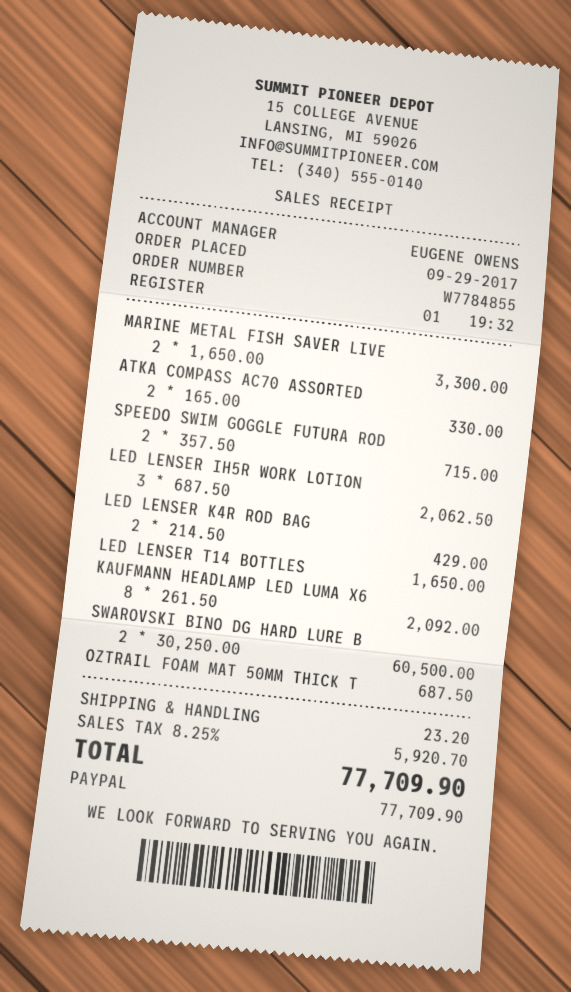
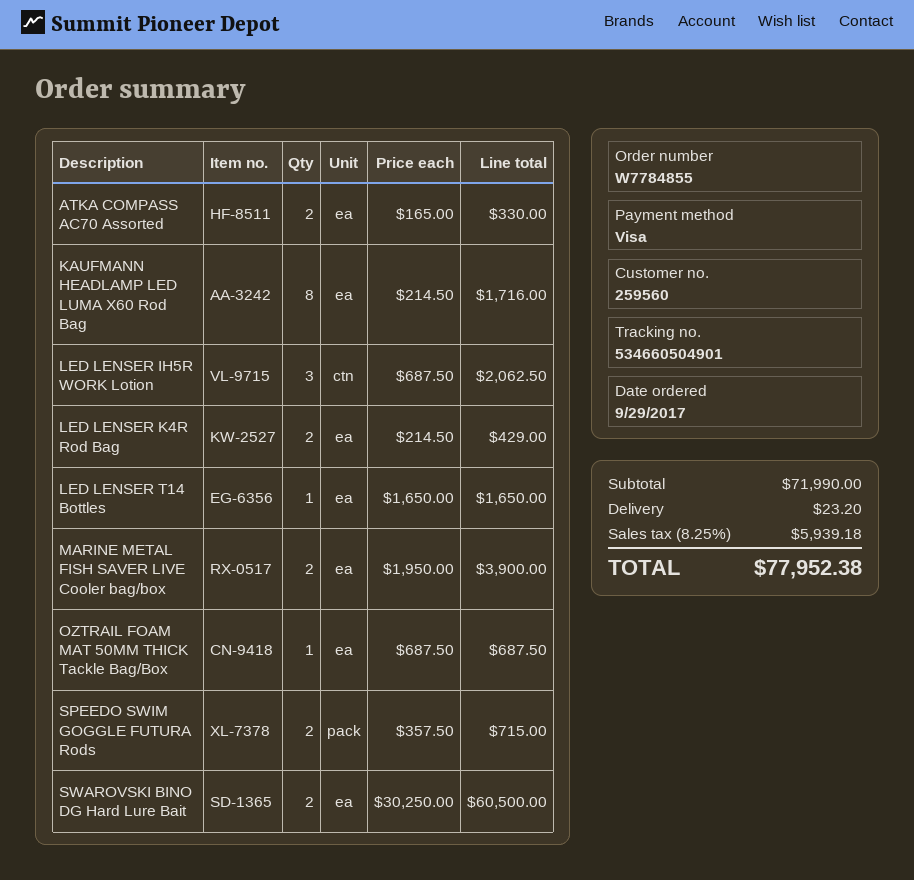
payment method: PayPal -> Visa
MARINE METAL FISH SAVER LIVE: 2 x 1650.00 = 3300.00 -> 2 x 1950.00 = 3900.00
KAUFMANN HEADLAMP LED LUMA X6: 8 x 261.50 = 2092.00 -> 8 x 214.50 = 1716.00
tax: 8.25% = 5920.70 -> 8.25% = 5939.18
total: 77709.90 -> 77952.38

